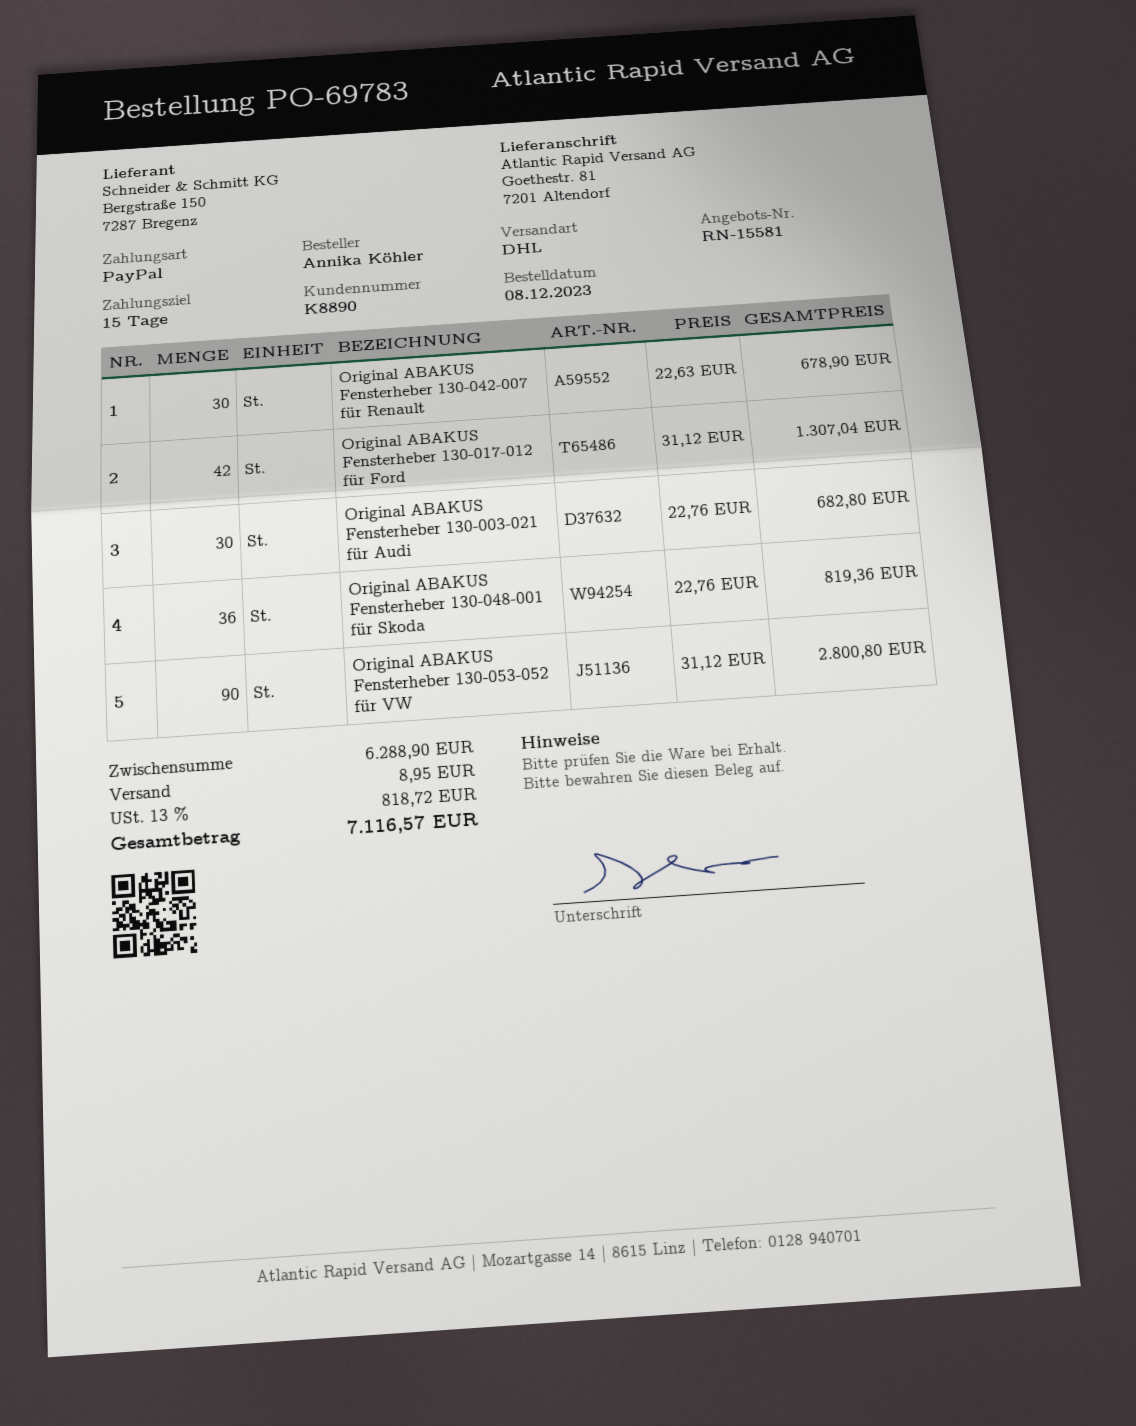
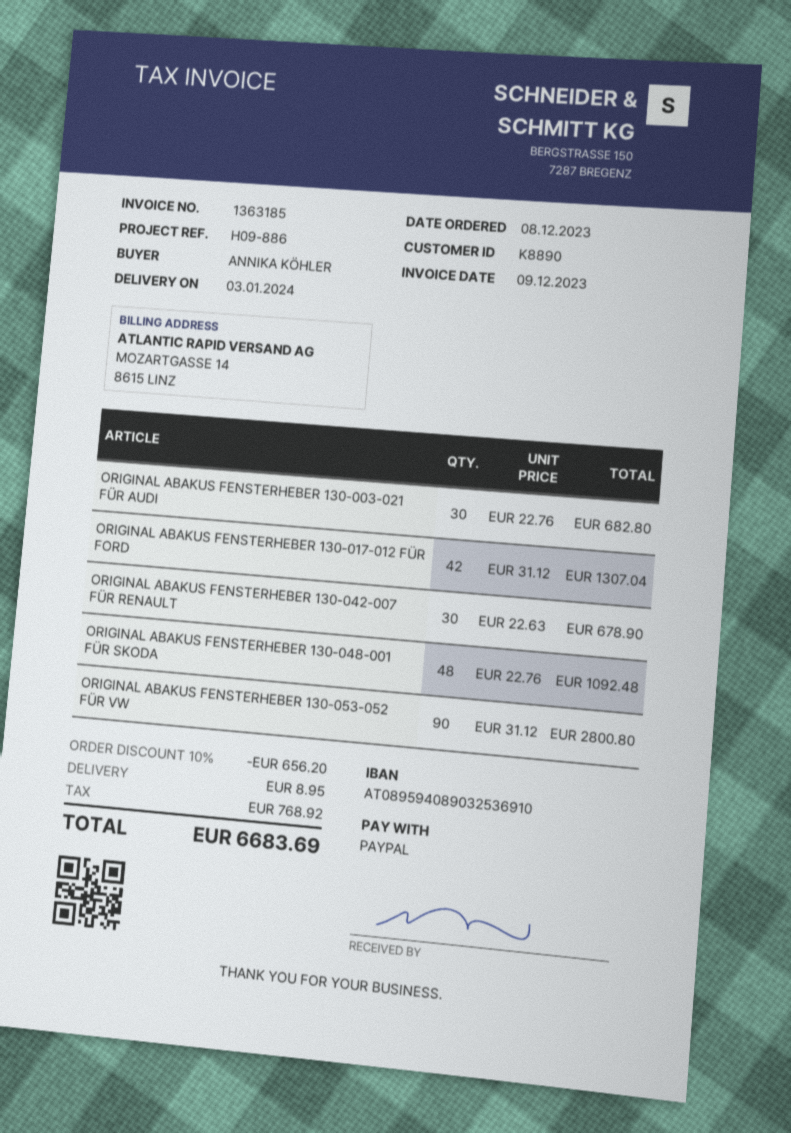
Original ABAKUS Fensterheber 130-048-001 für Skoda: 36 x 22.76 = 819.36 -> 48 x 22.76 = 1092.48
discount: none -> 10% = 656.20
tax: 818.72 -> 768.92
total: 7116.57 -> 6683.69

